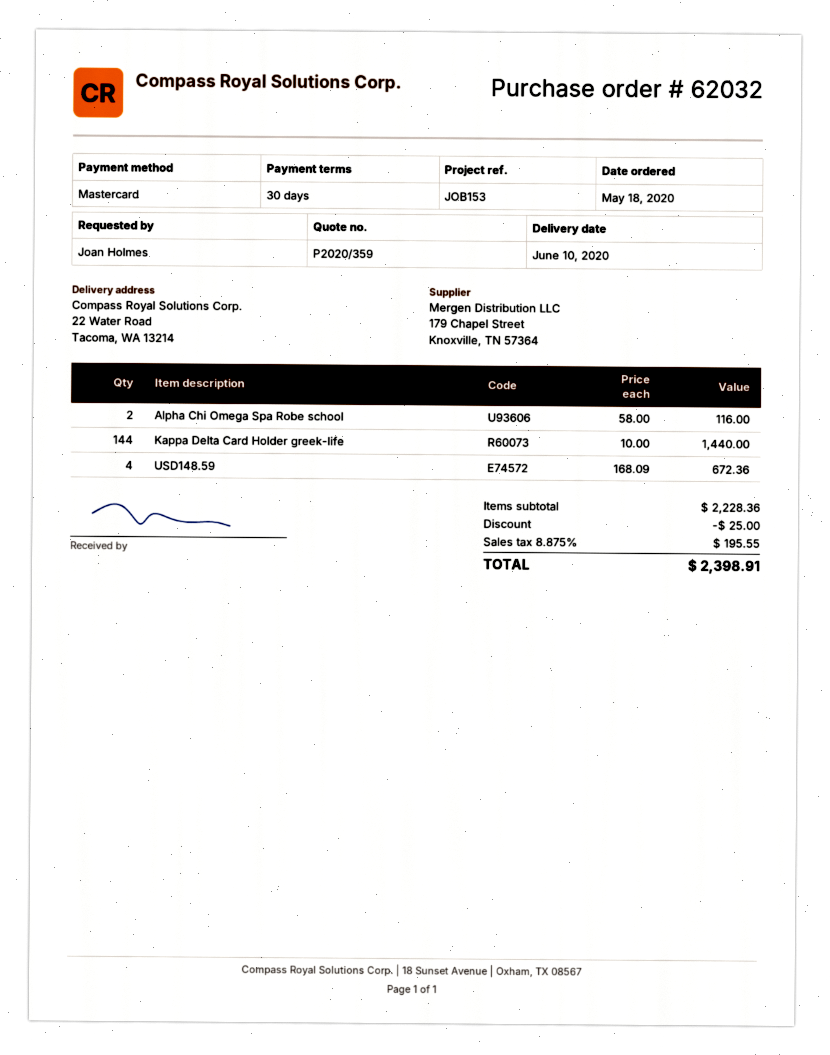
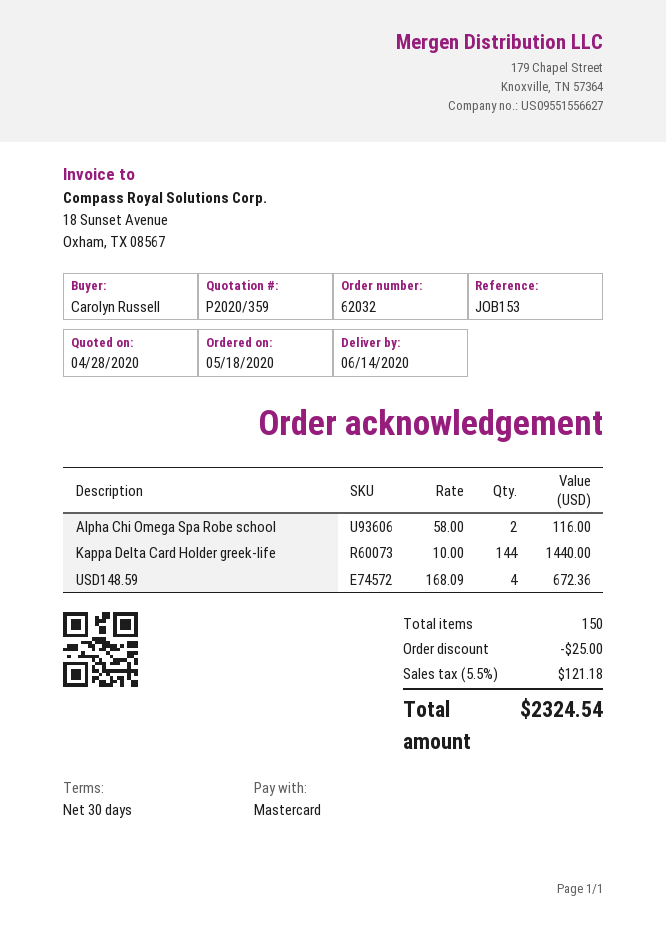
delivery date: 2020-06-10 -> 2020-06-14
ordered by: Joan Holmes -> Carolyn Russell
tax: 8.875% = 195.55 -> 5.5% = 121.18
total: 2398.91 -> 2324.54

